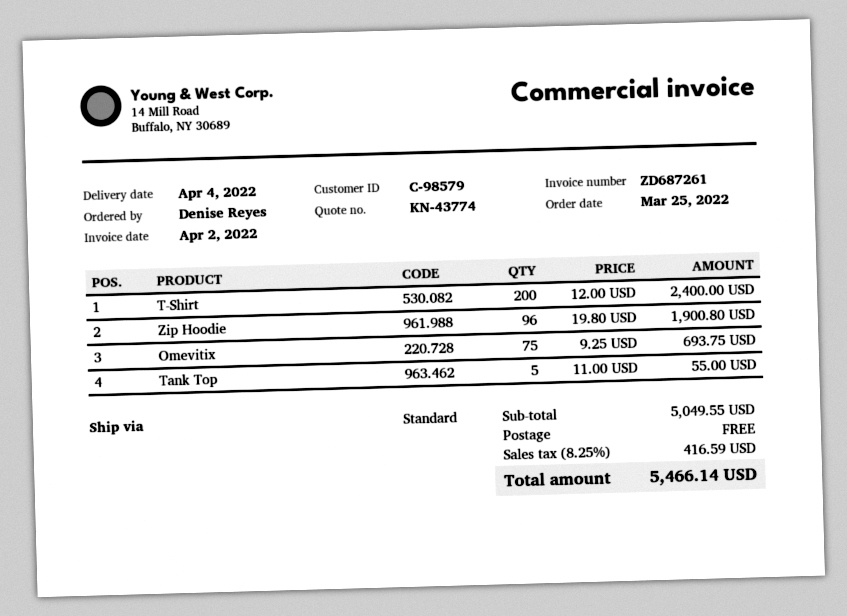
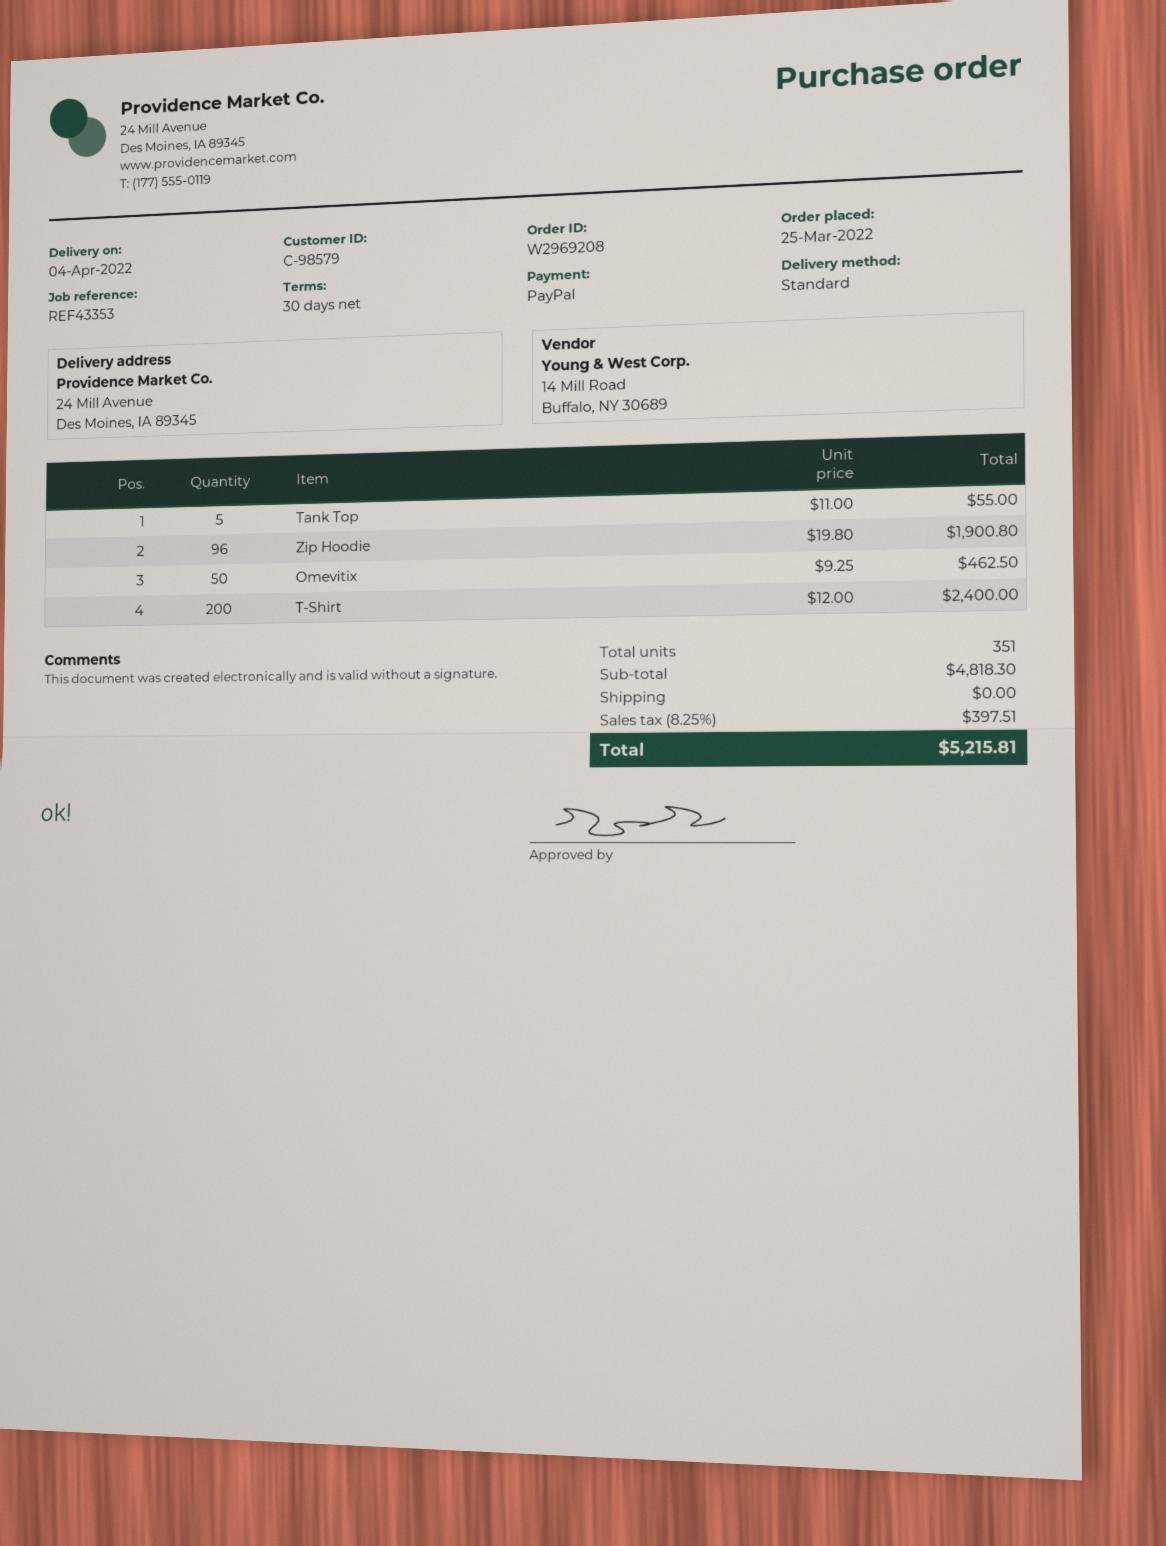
Omevitix: 75 x 9.25 = 693.75 -> 50 x 9.25 = 462.50
subtotal: 5049.55 -> 4818.30
tax: 8.25% = 416.59 -> 8.25% = 397.51
total: 5466.14 -> 5215.81

